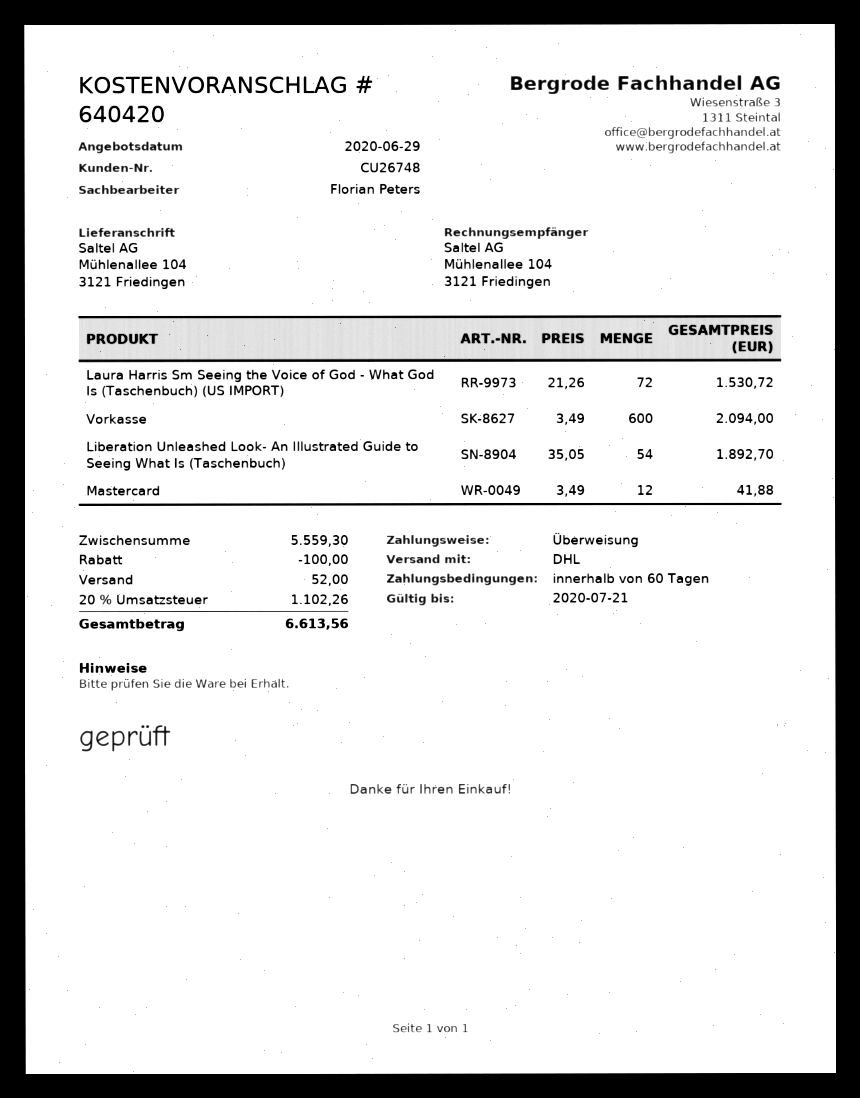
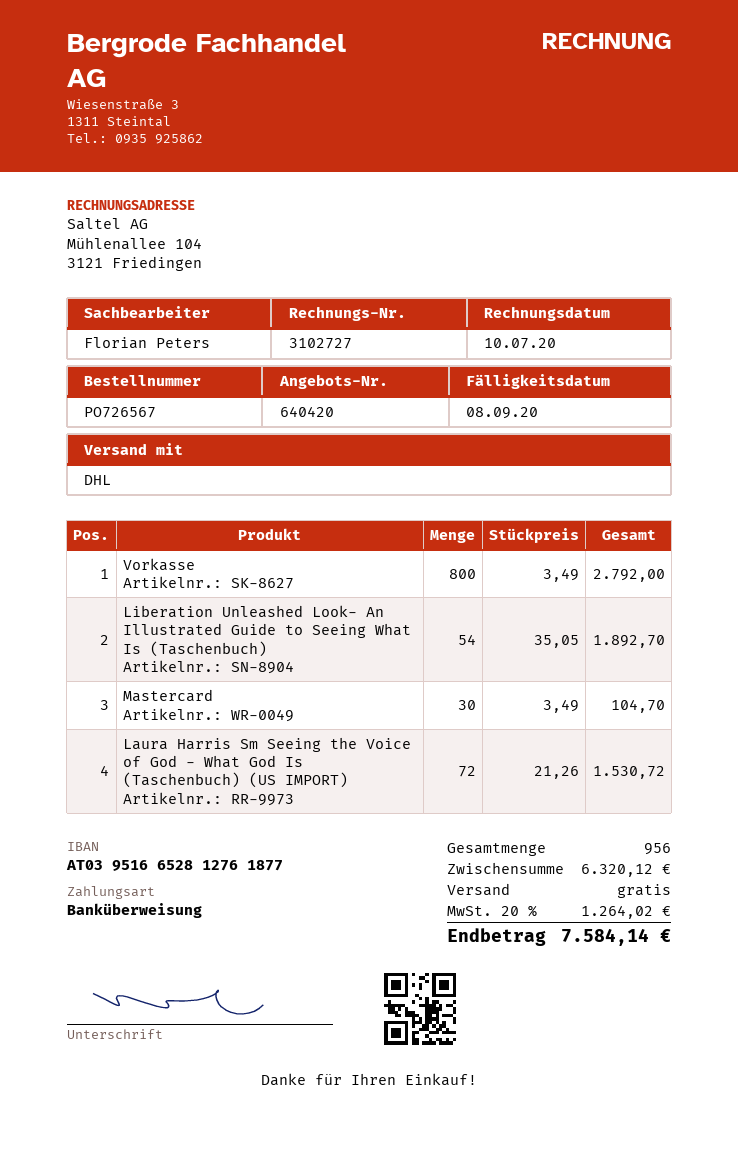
Vorkasse: 600 x 3.49 = 2094.00 -> 800 x 3.49 = 2792.00
Mastercard: 12 x 3.49 = 41.88 -> 30 x 3.49 = 104.70
subtotal: 5559.30 -> 6320.12
discount: 100.00 -> none
shipping: 52.00 -> 0.00
tax: 20% = 1102.26 -> 20% = 1264.02
total: 6613.56 -> 7584.14

